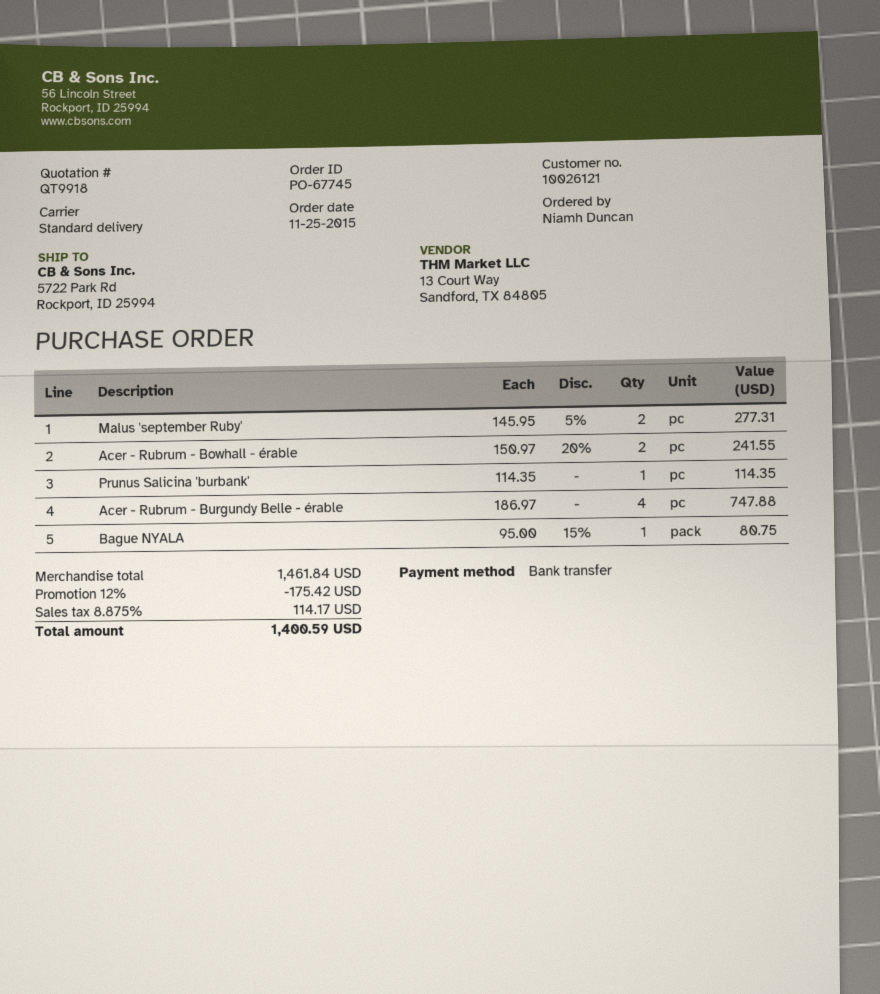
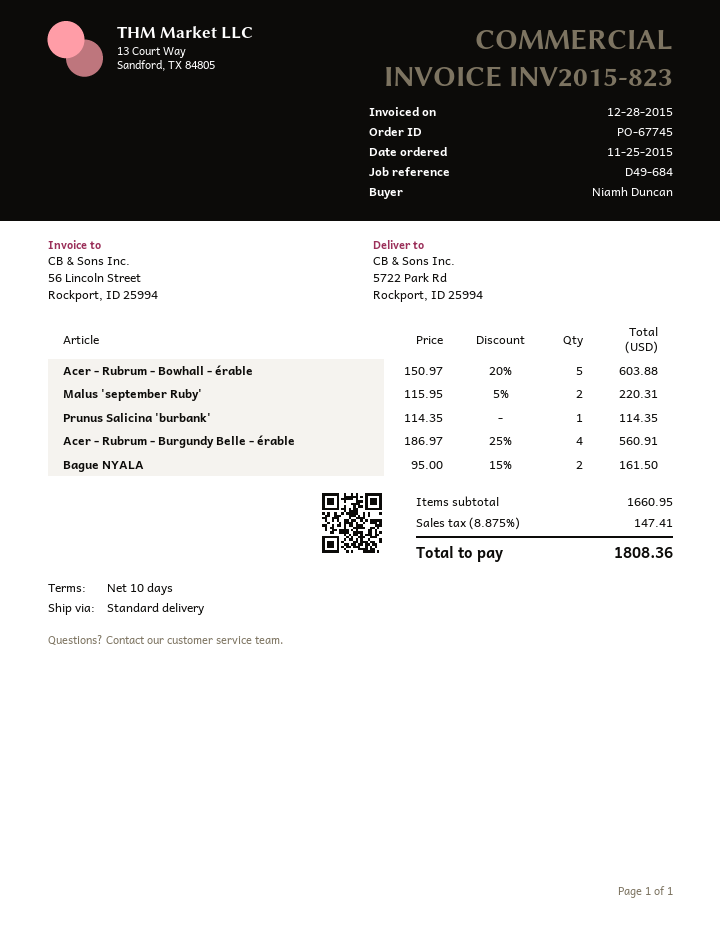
Malus 'september Ruby': 2 x 145.95 - 5% = 277.31 -> 2 x 115.95 - 5% = 220.31
Acer - Rubrum - Bowhall - érable: 2 x 150.97 - 20% = 241.55 -> 5 x 150.97 - 20% = 603.88
Acer - Rubrum - Burgundy Belle - érable: 4 x 186.97 = 747.88 -> 4 x 186.97 - 25% = 560.91
Bague NYALA: 1 x 95.00 - 15% = 80.75 -> 2 x 95.00 - 15% = 161.50
subtotal: 1461.84 -> 1660.95
discount: 12% = 175.42 -> none
tax: 8.875% = 114.17 -> 8.875% = 147.41
total: 1400.59 -> 1808.36

